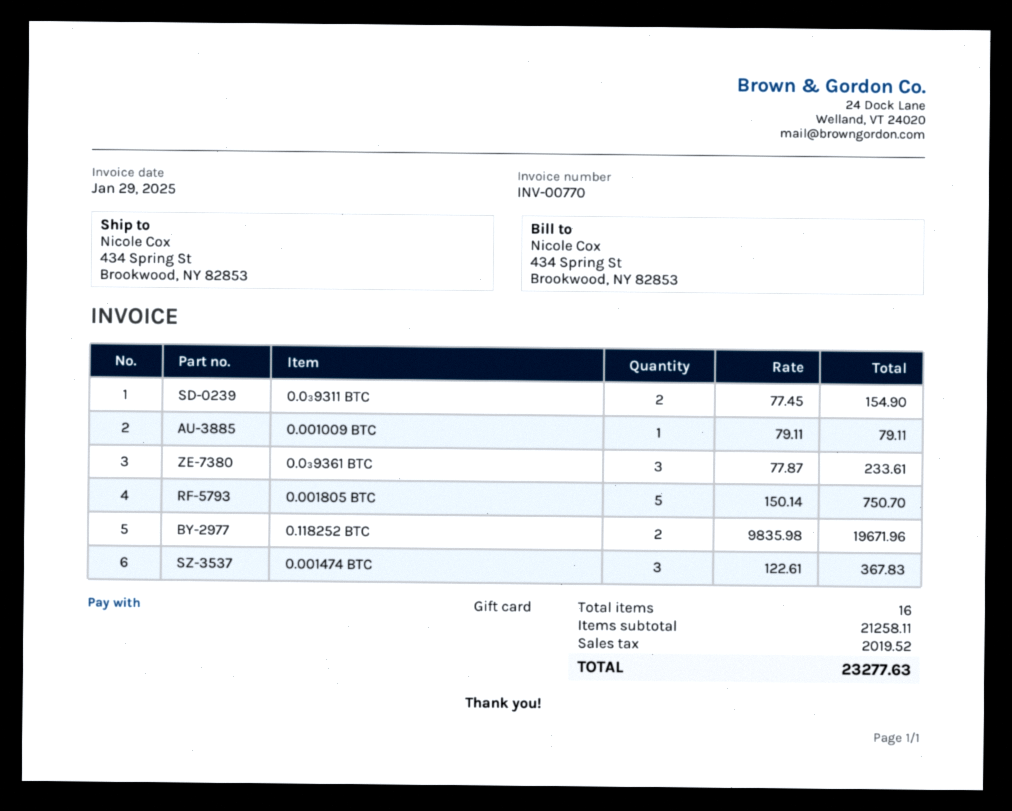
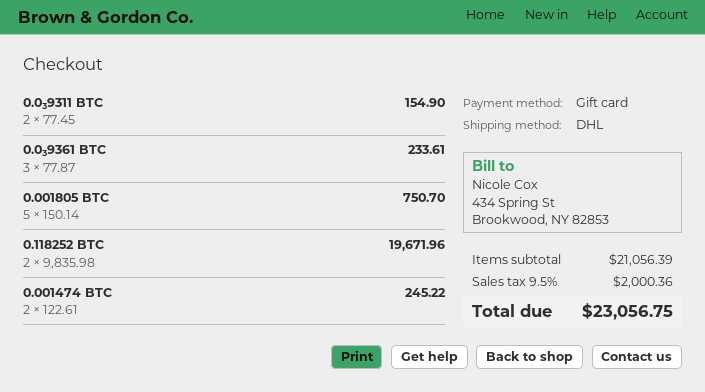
0.001009 BTC: 1 x 79.11 = 79.11 -> none
0.001474 BTC: 3 x 122.61 = 367.83 -> 2 x 122.61 = 245.22
subtotal: 21258.11 -> 21056.39
tax: 2019.52 -> 2000.36
total: 23277.63 -> 23056.75

